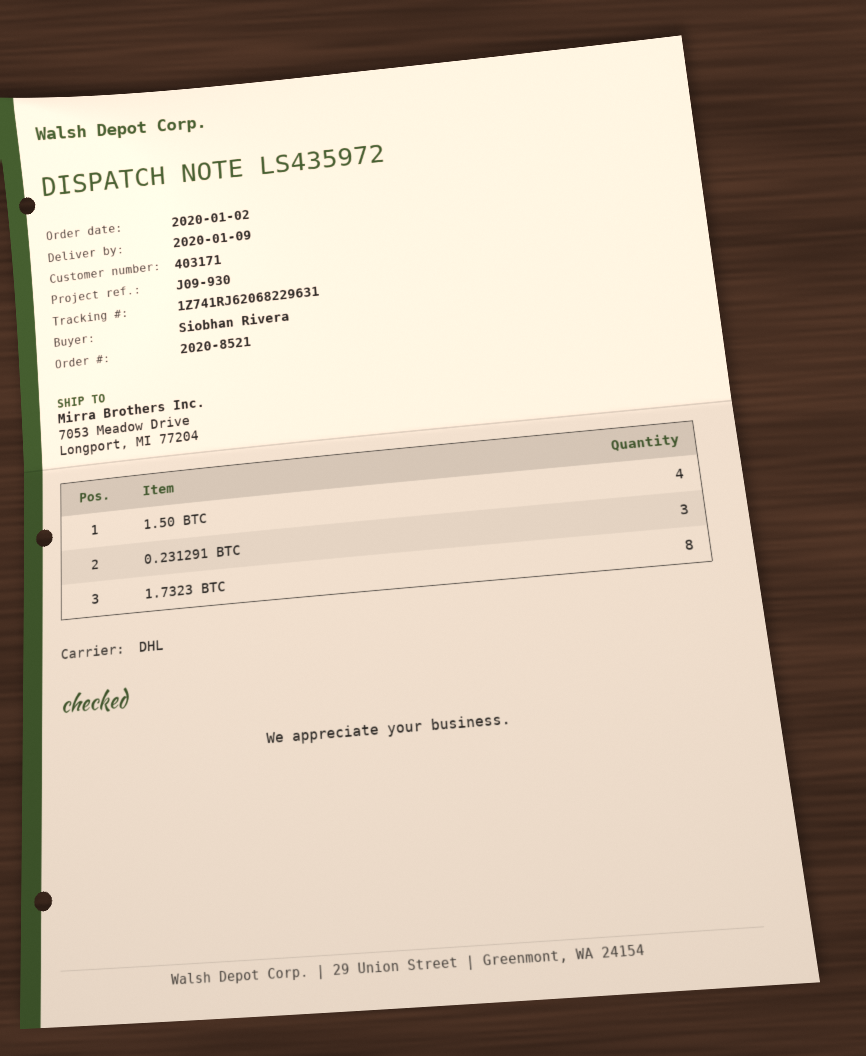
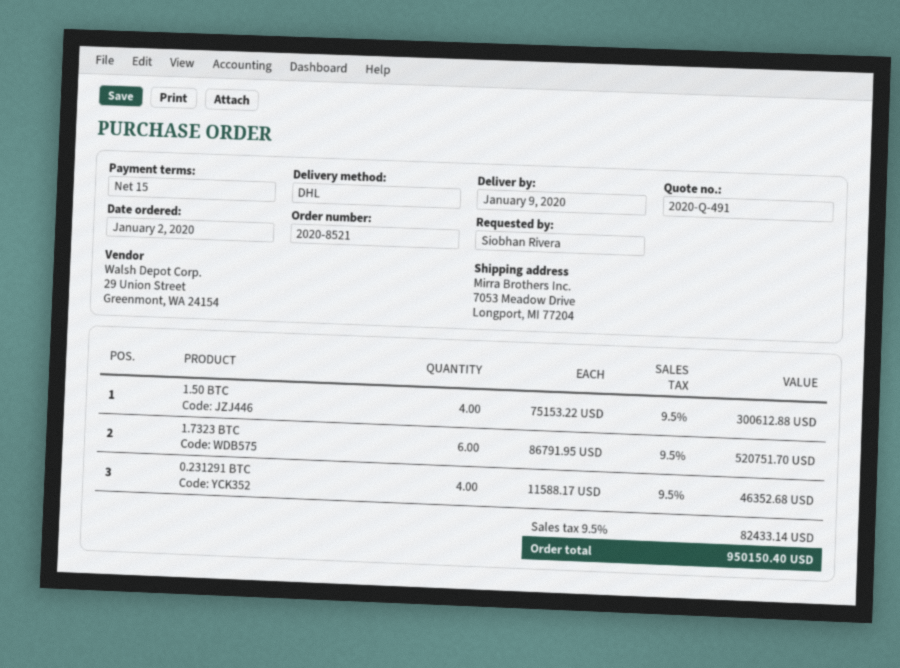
0.231291 BTC: 3 -> 4
1.7323 BTC: 8 -> 6

